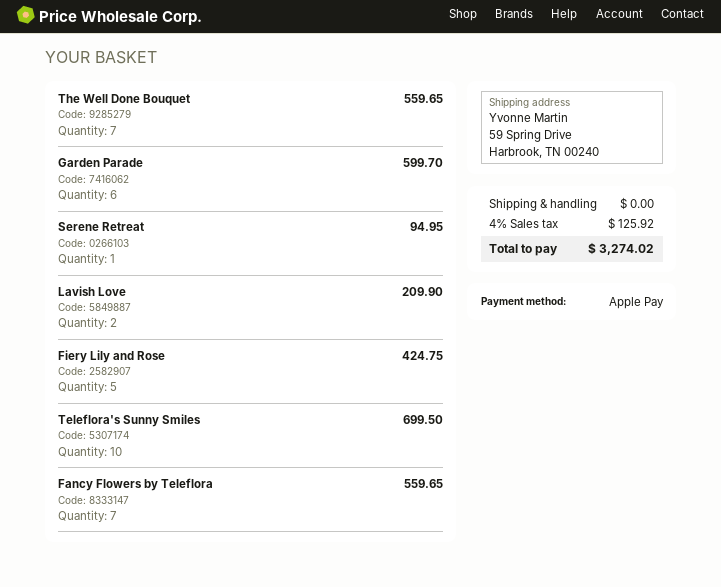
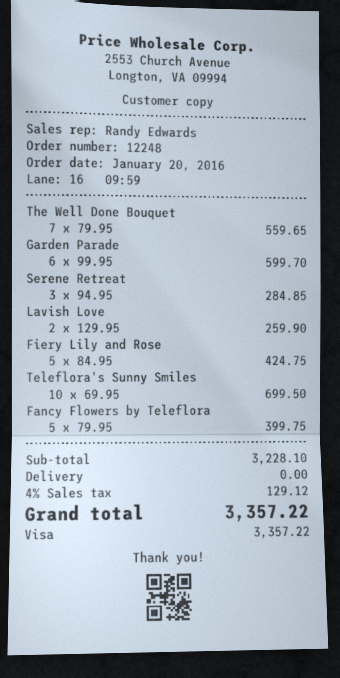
payment method: Apple Pay -> Visa
Serene Retreat: 1 for 94.95 -> 3 for 284.85
Lavish Love: 2 for 209.90 -> 2 for 259.90
Fancy Flowers by Teleflora: 7 for 559.65 -> 5 for 399.75
tax: 4% = 125.92 -> 4% = 129.12
total: 3274.02 -> 3357.22

